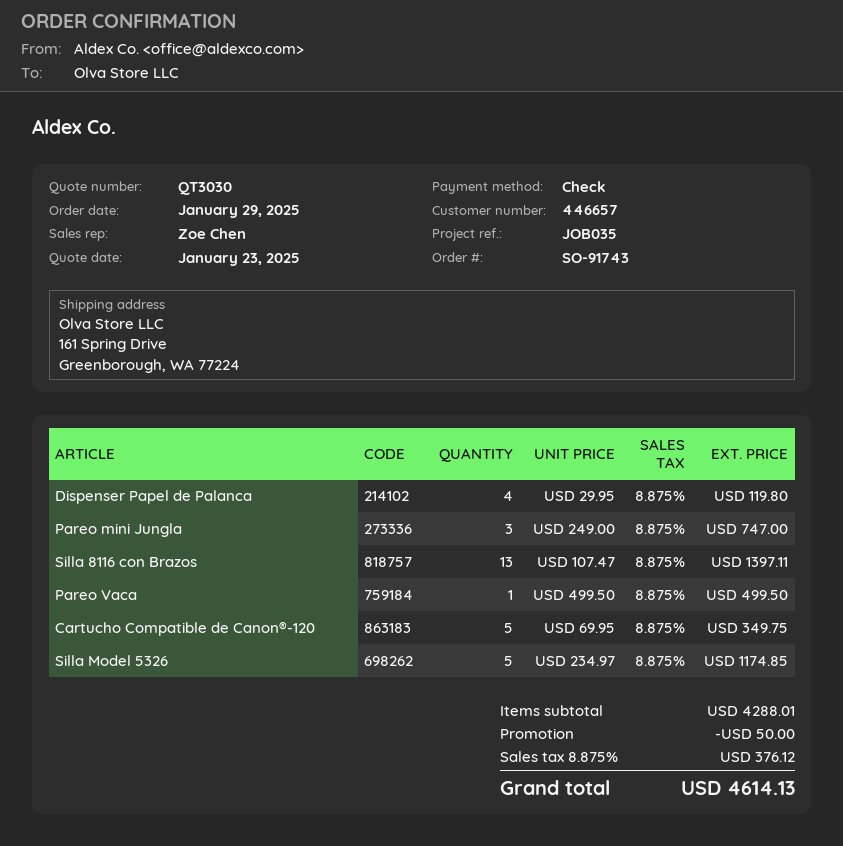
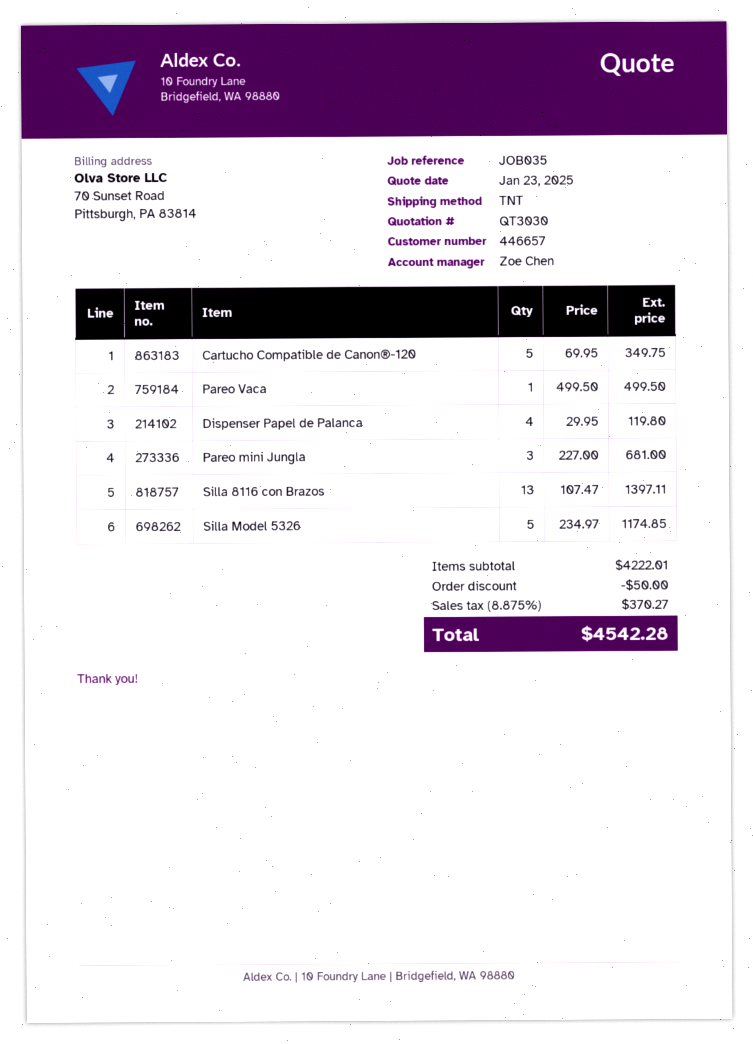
Pareo mini Jungla: 3 x 249.00 = 747.00 -> 3 x 227.00 = 681.00
subtotal: 4288.01 -> 4222.01
tax: 8.875% = 376.12 -> 8.875% = 370.27
total: 4614.13 -> 4542.28

